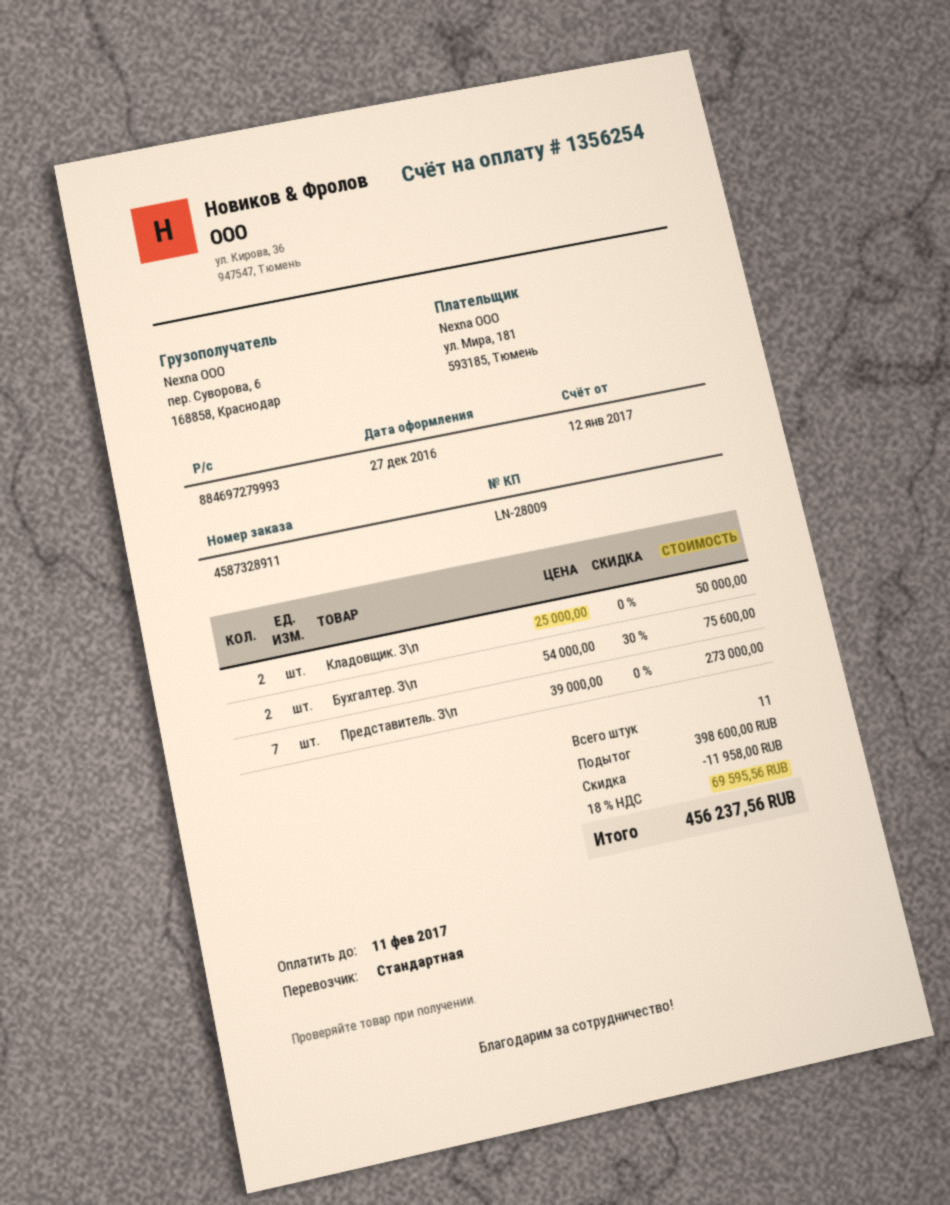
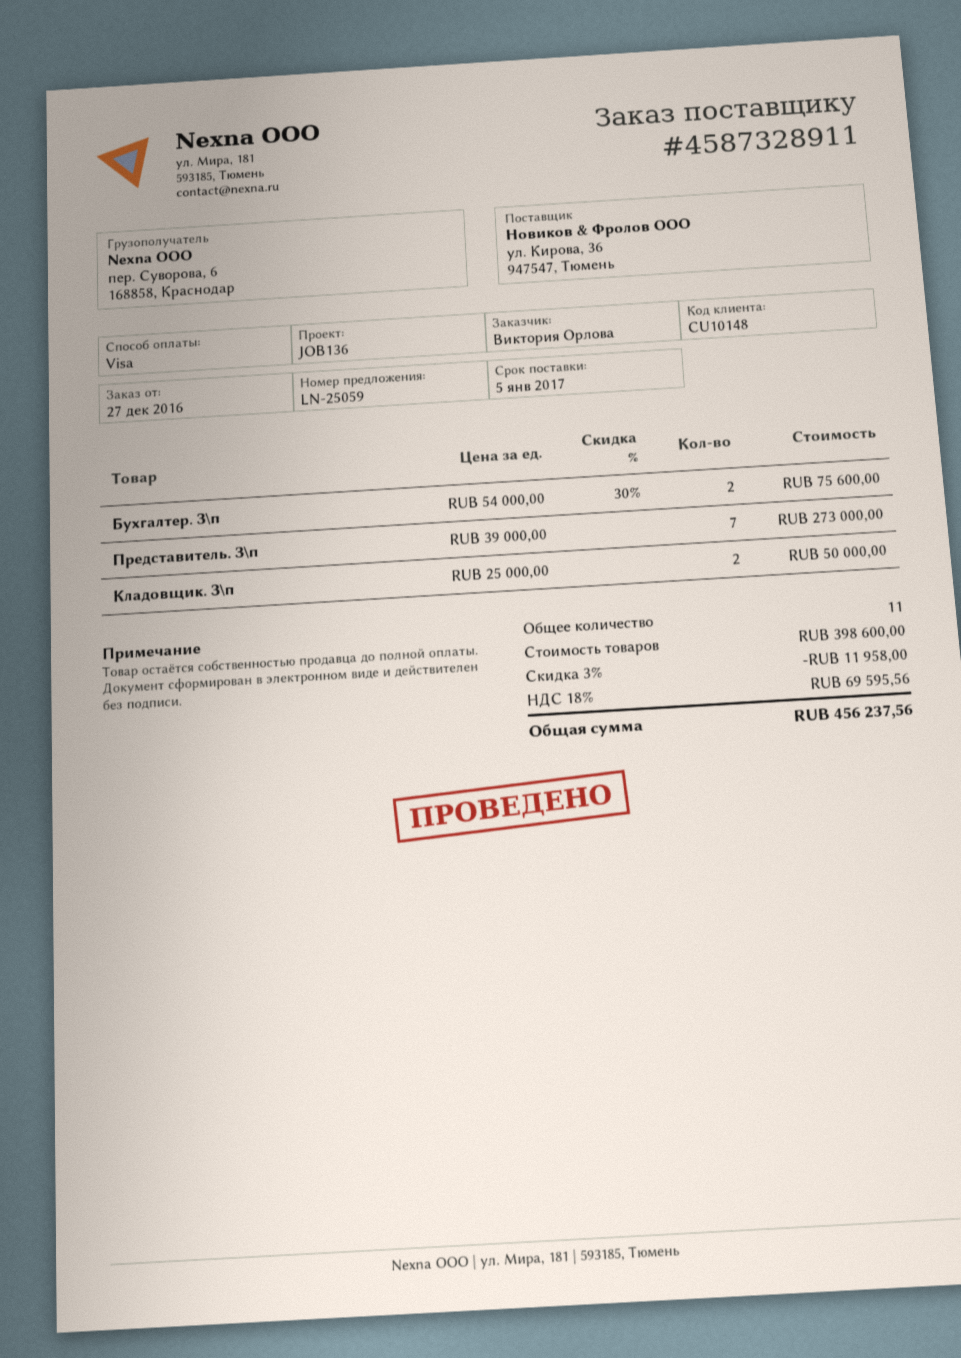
quote number: LN-28009 -> LN-25059

